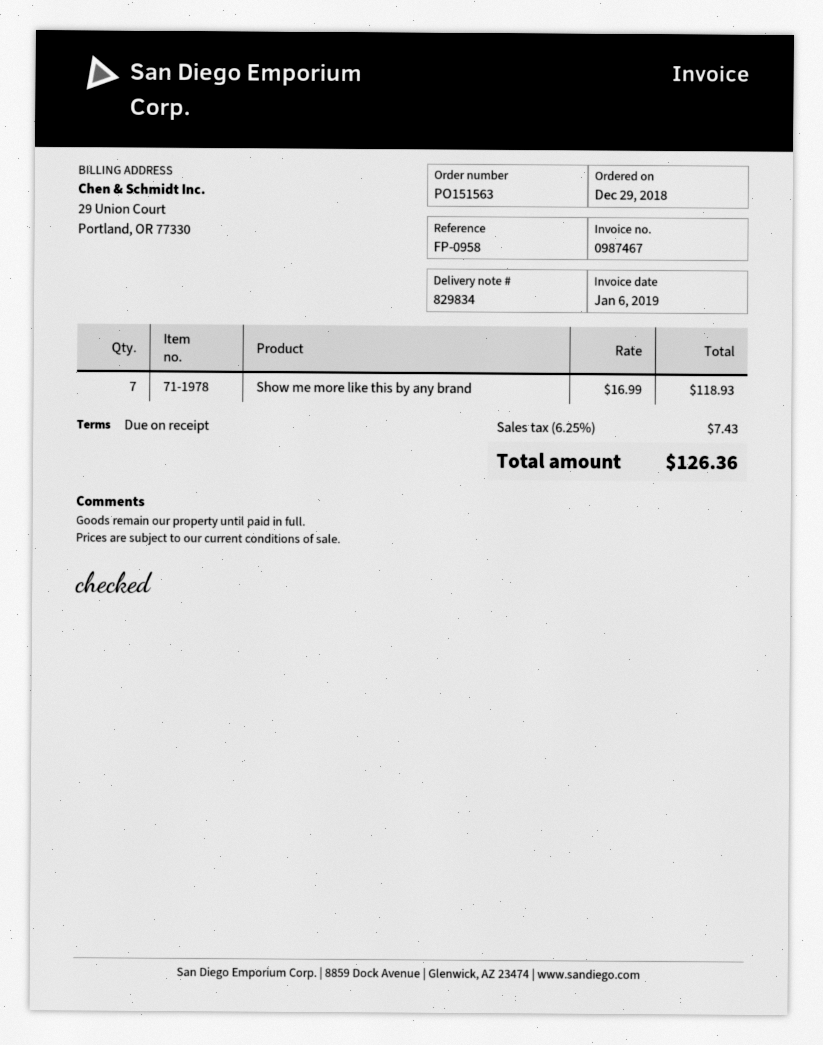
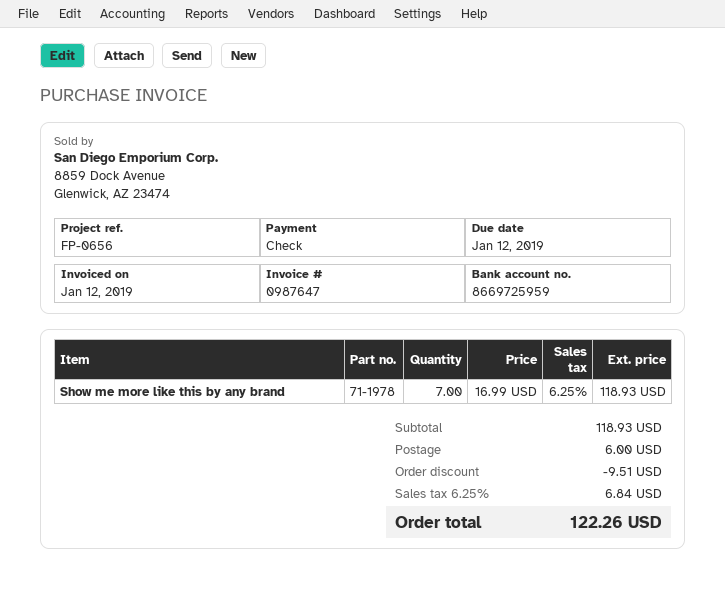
invoice number: 0987467 -> 0987647
invoice date: 2019-01-06 -> 2019-01-12
reference: FP-0958 -> FP-0656
discount: none -> 9.51
shipping: none -> 6.00
tax: 6.25% = 7.43 -> 6.25% = 6.84
total: 126.36 -> 122.26

